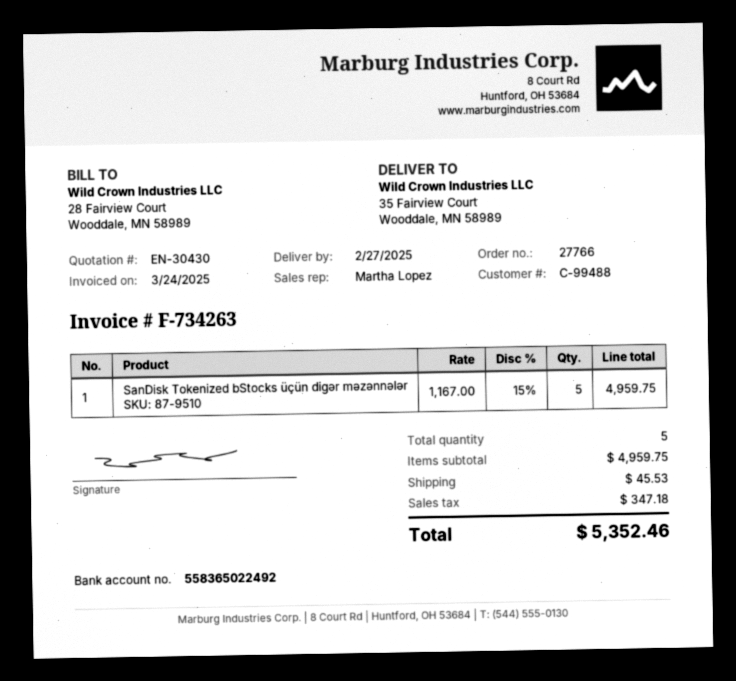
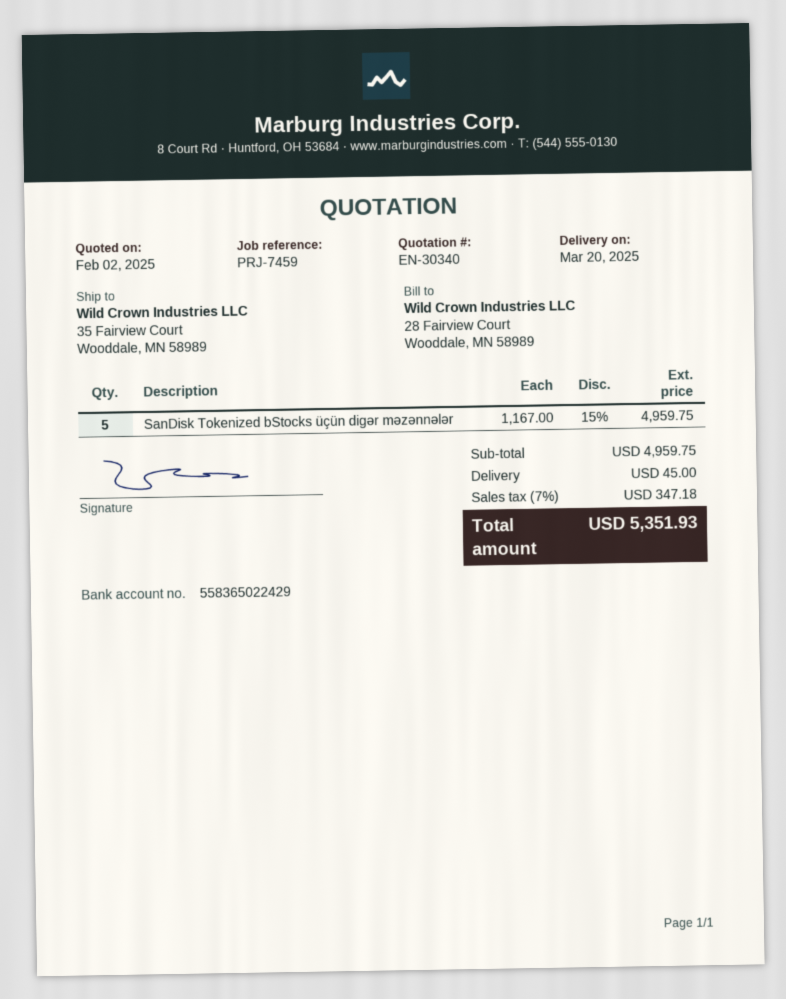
quote number: EN-30430 -> EN-30340
delivery date: 2025-02-27 -> 2025-03-20
bank account: 558365022492 -> 558365022429
shipping: 45.53 -> 45.00
total: 5352.46 -> 5351.93

